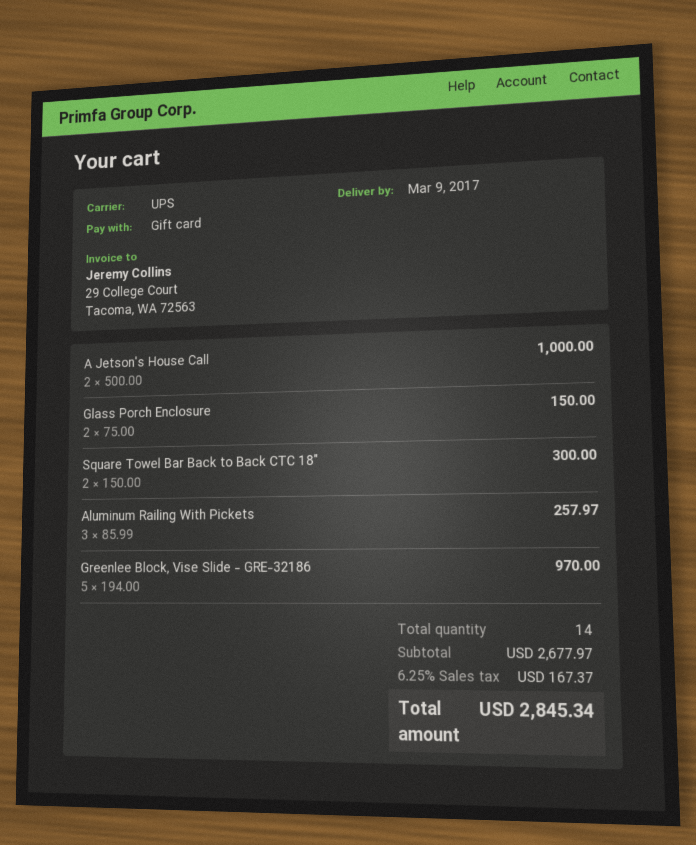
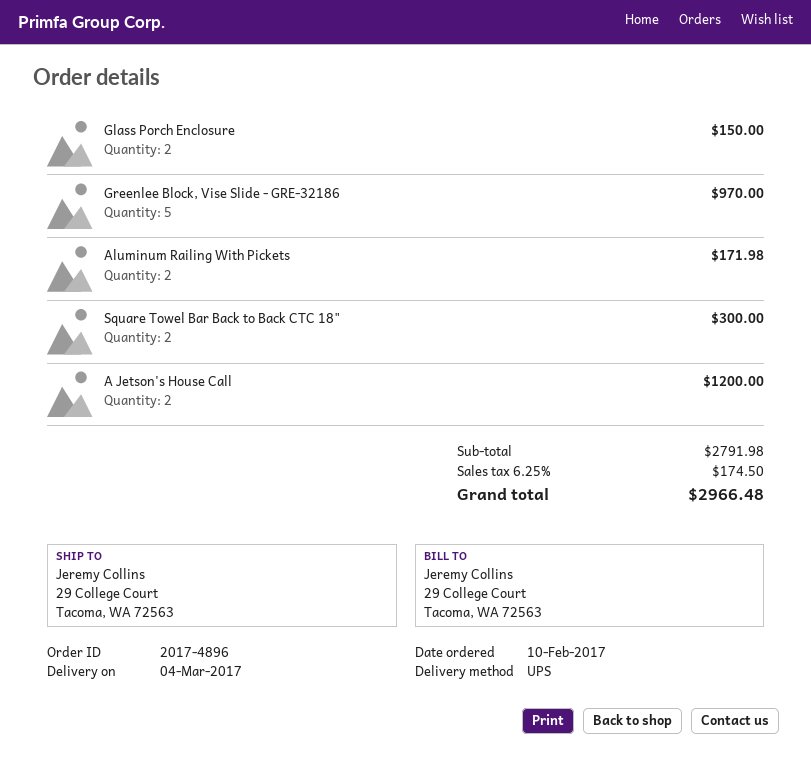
delivery date: 2017-03-09 -> 2017-03-04
A Jetson's House Call: 2 for 1000.00 -> 2 for 1200.00
Aluminum Railing With Pickets: 3 for 257.97 -> 2 for 171.98
subtotal: 2677.97 -> 2791.98
tax: 6.25% = 167.37 -> 6.25% = 174.50
total: 2845.34 -> 2966.48

